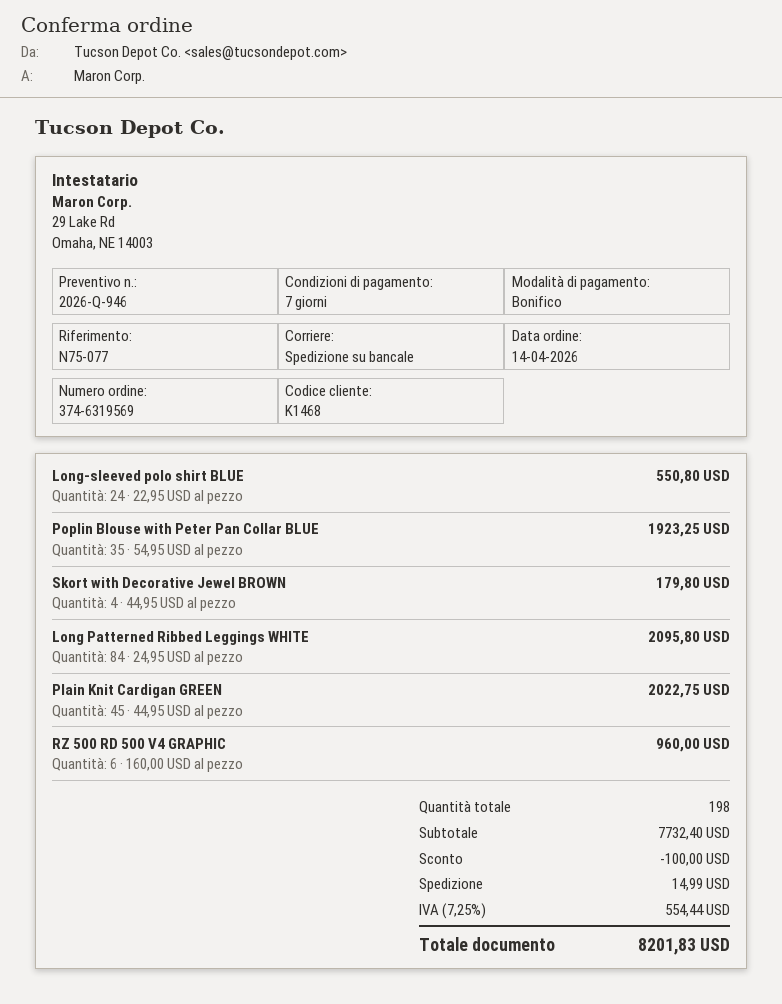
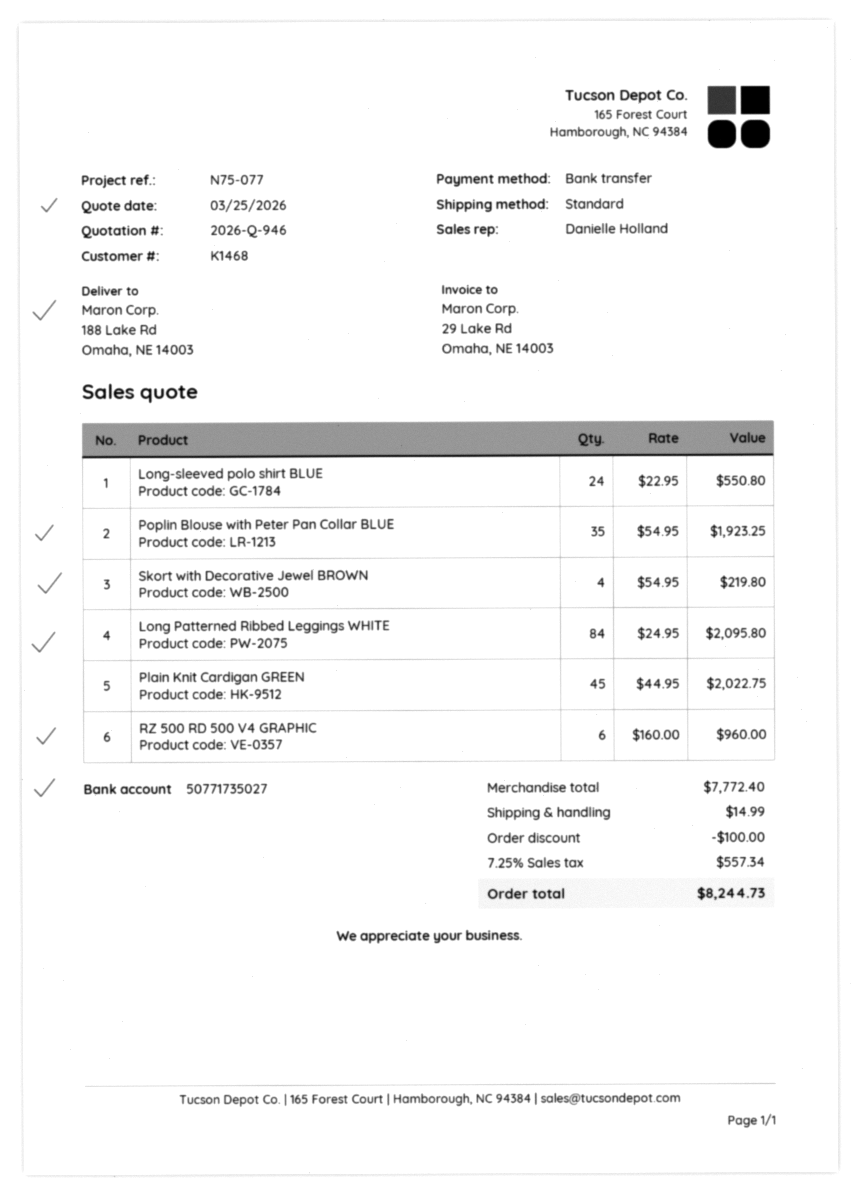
shipping method: pallet freight -> standard
Skort with Decorative Jewel BROWN: 4 x 44.95 = 179.80 -> 4 x 54.95 = 219.80
subtotal: 7732.40 -> 7772.40
tax: 7.25% = 554.44 -> 7.25% = 557.34
total: 8201.83 -> 8244.73

